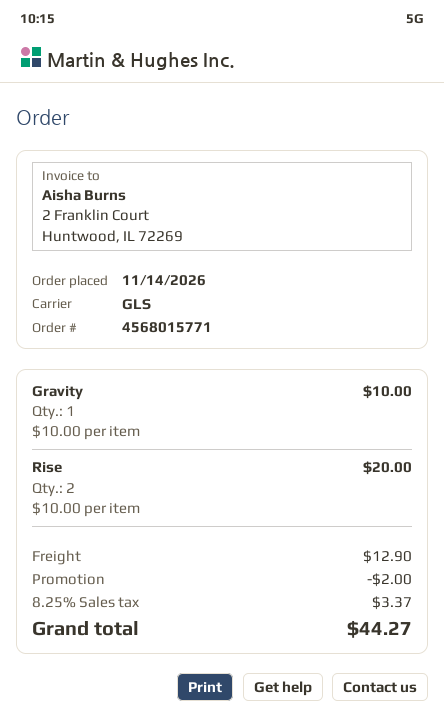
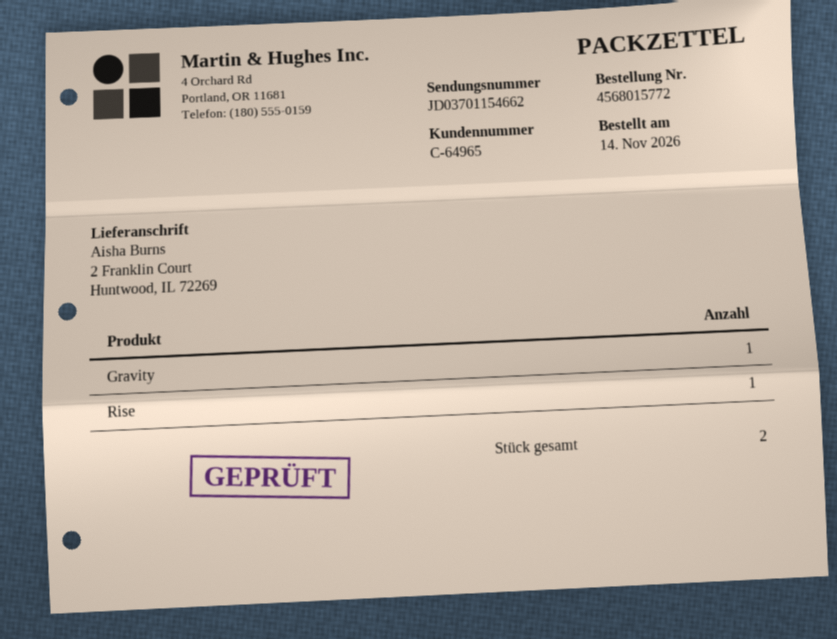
order number: 4568015771 -> 4568015772
Rise: 2 -> 1

